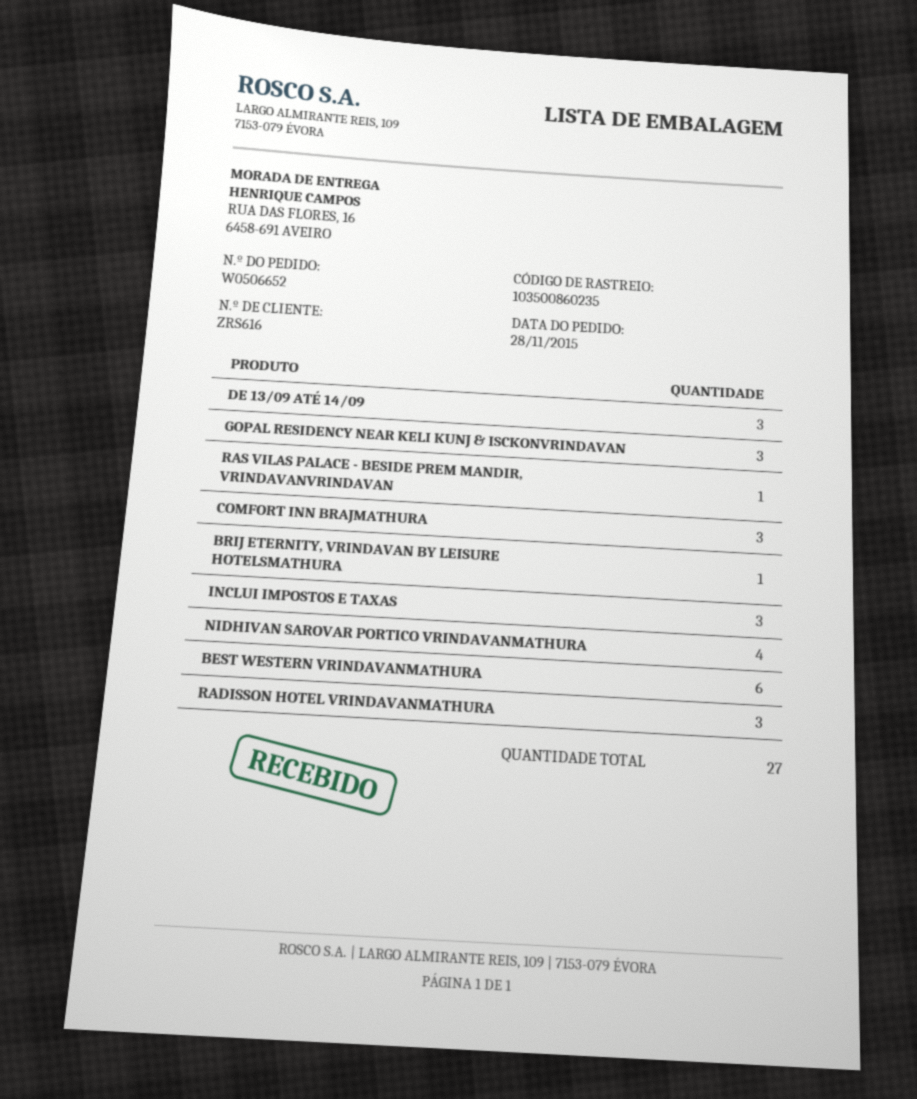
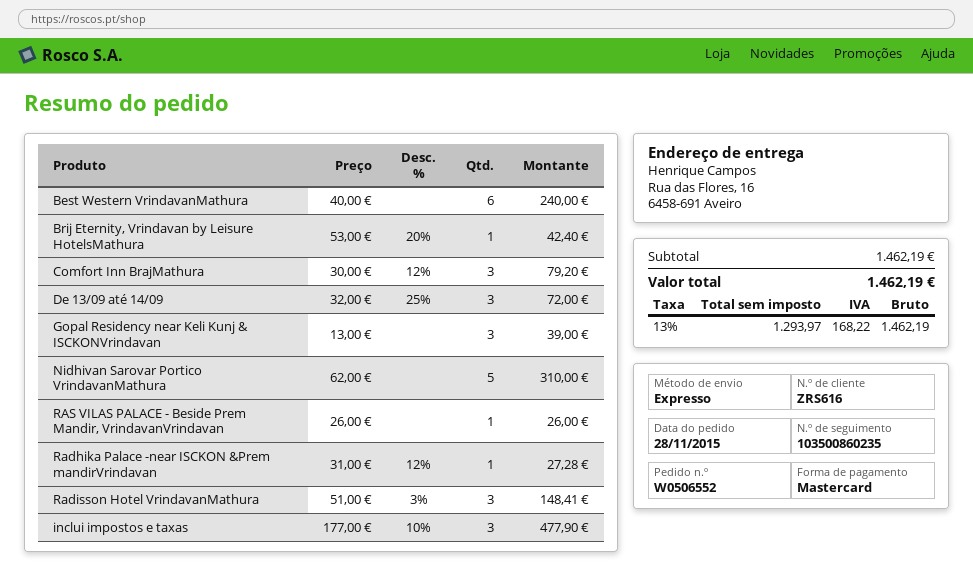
order number: W0506652 -> W0506552
NIDHIVAN SAROVAR PORTICO VRINDAVANMATHURA: 4 -> 5
Radhika Palace -near ISCKON &Prem mandirVrindavan: none -> 1

